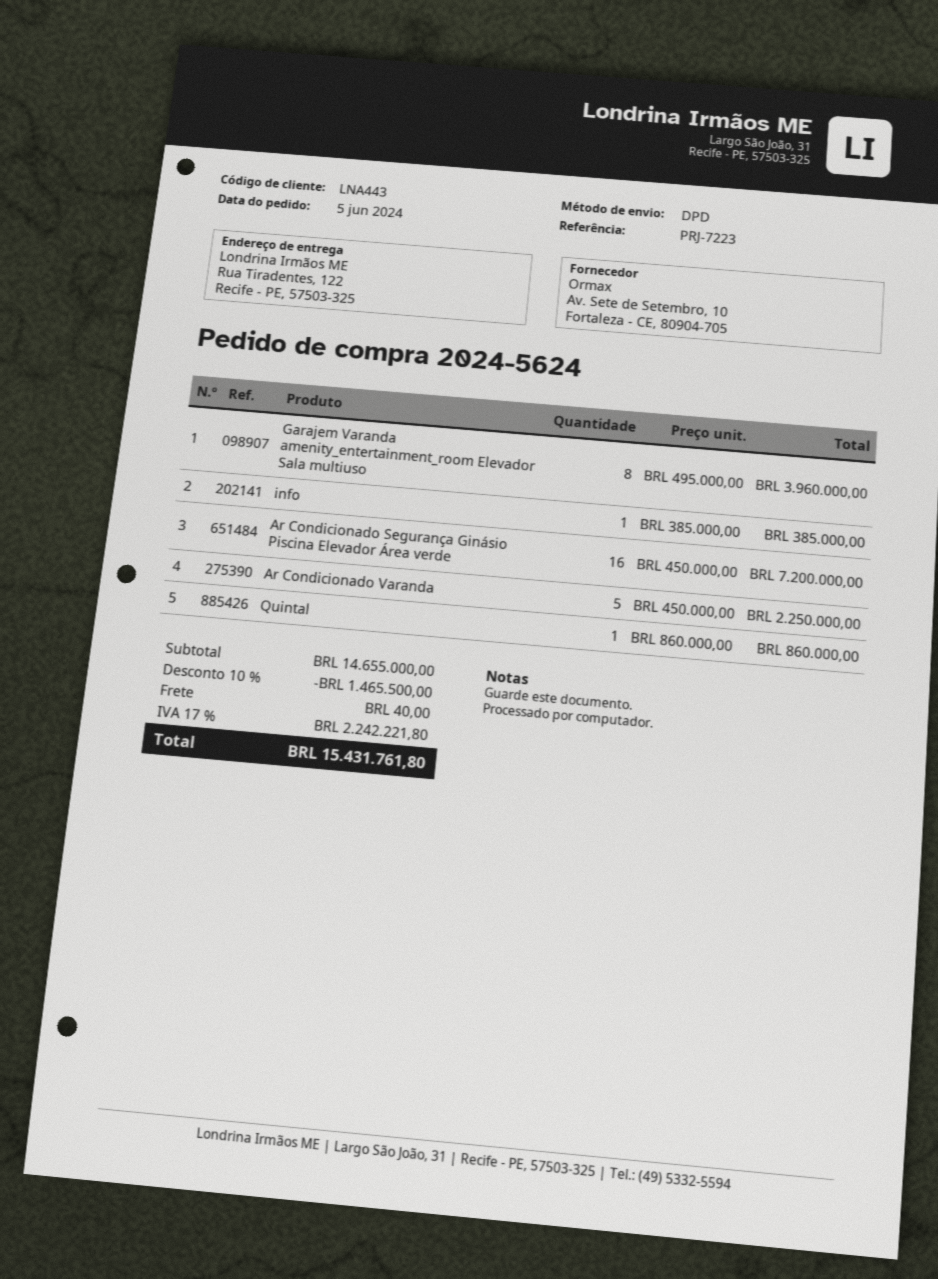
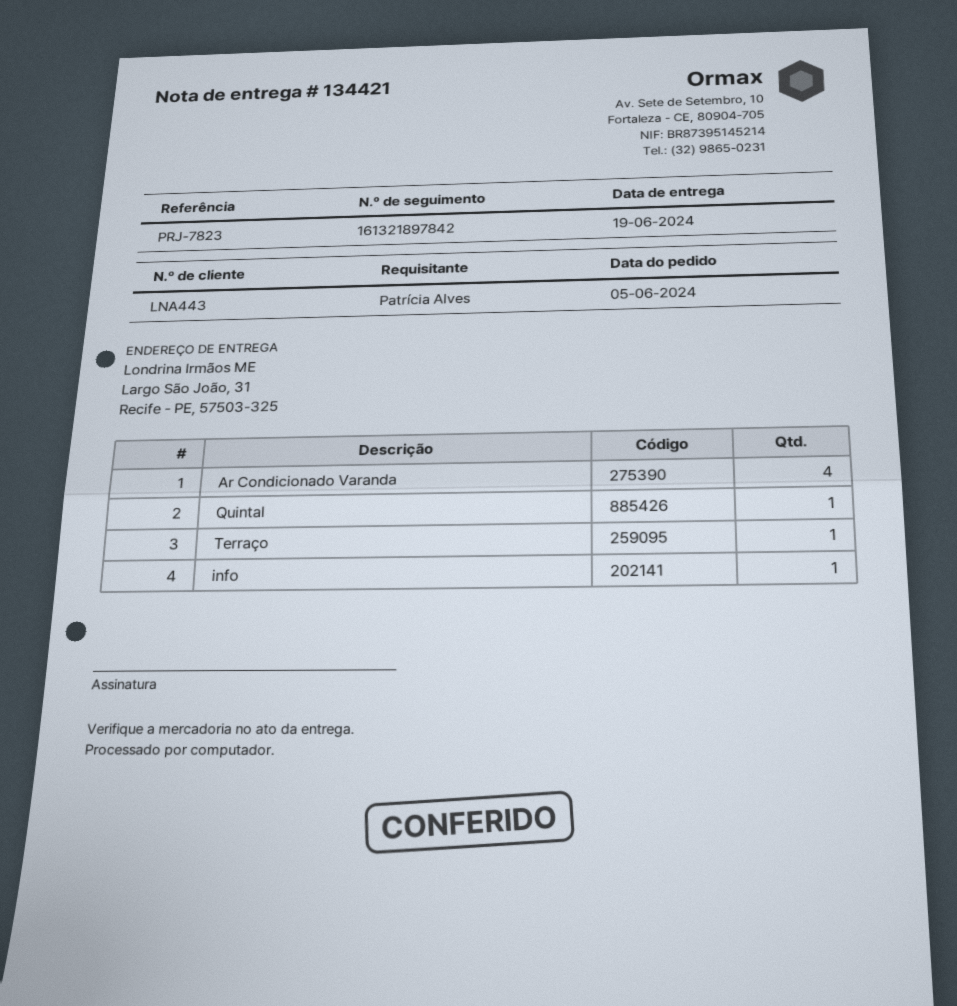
reference: PRJ-7223 -> PRJ-7823
ship to: Rua Tiradentes, 122, Recife - PE, 57503-325 -> Largo São João, 31, Recife - PE, 57503-325
Garajem Varanda amenity_entertainment_room Elevador Sala multiuso: 8 -> none
Ar Condicionado Segurança Ginásio Piscina Elevador Área verde: 16 -> none
Ar Condicionado Varanda: 5 -> 4
Terraço: none -> 1

